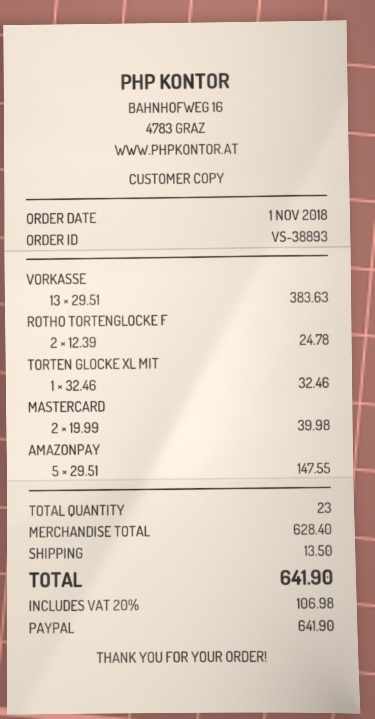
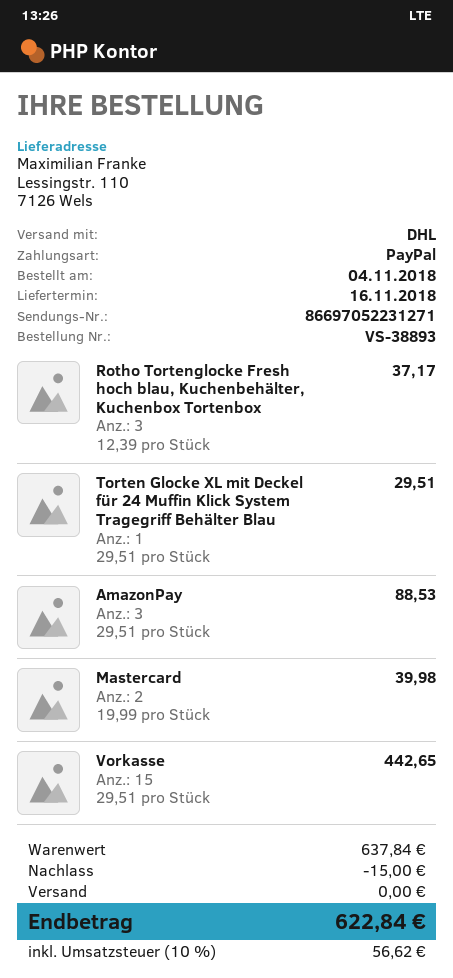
order date: 2018-11-01 -> 2018-11-04
VORKASSE: 13 x 29.51 = 383.63 -> 15 x 29.51 = 442.65
ROTHO TORTENGLOCKE F: 2 x 12.39 = 24.78 -> 3 x 12.39 = 37.17
TORTEN GLOCKE XL MIT: 1 x 32.46 = 32.46 -> 1 x 29.51 = 29.51
AMAZONPAY: 5 x 29.51 = 147.55 -> 3 x 29.51 = 88.53
subtotal: 628.40 -> 637.84
discount: none -> 15.00
shipping: 13.50 -> 0.00
tax: 20% = 106.98 -> 10% = 56.62
total: 641.90 -> 622.84

